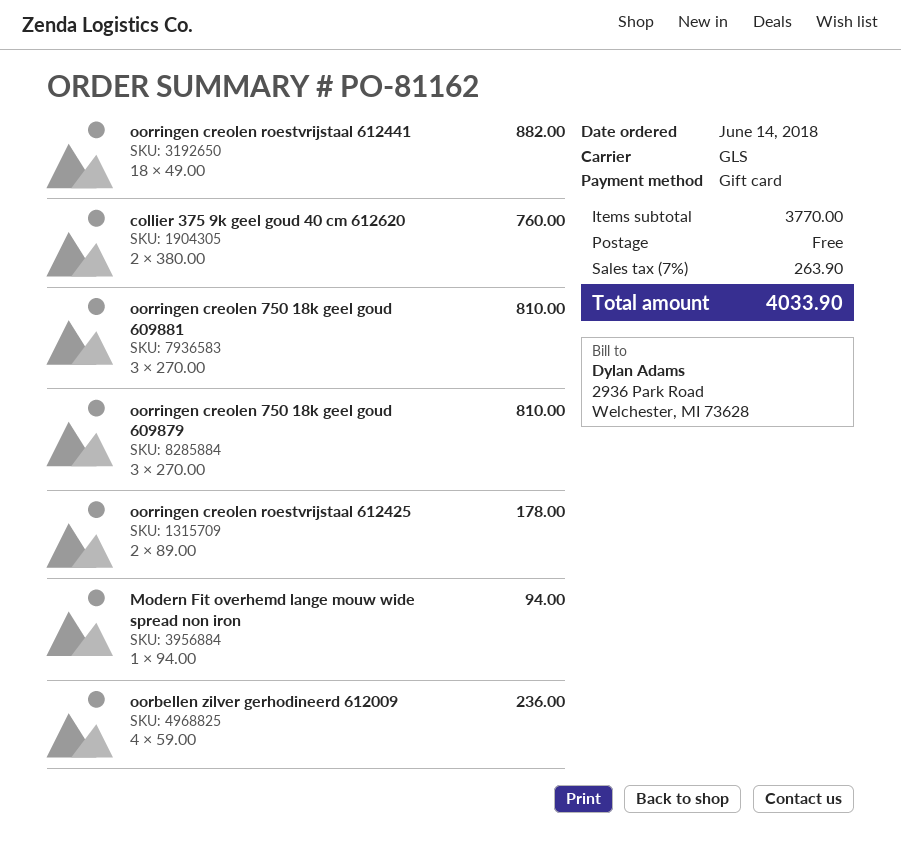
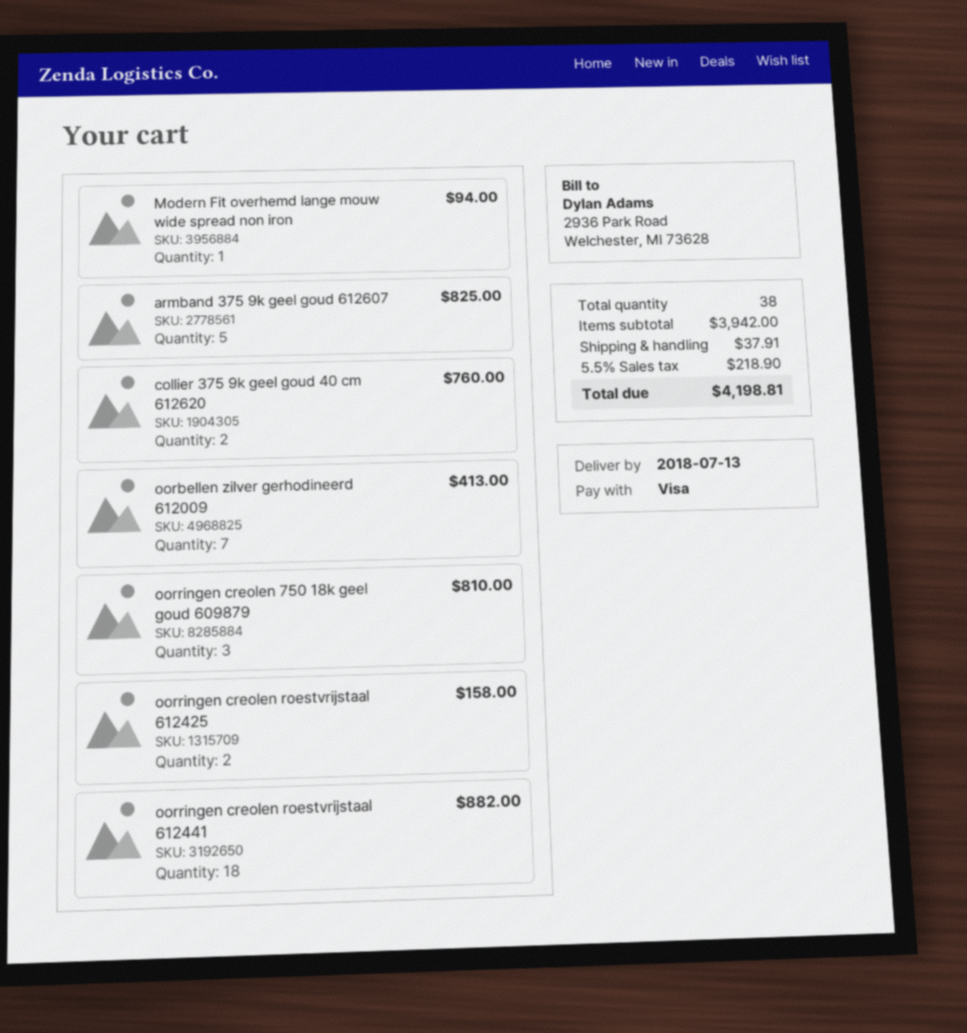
payment method: gift card -> Visa
oorringen creolen 750 18k geel goud 609881: 3 for 810.00 -> none
oorringen creolen roestvrijstaal 612425: 2 for 178.00 -> 2 for 158.00
oorbellen zilver gerhodineerd 612009: 4 for 236.00 -> 7 for 413.00
armband 375 9k geel goud 612607: none -> 5 for 825.00
subtotal: 3770.00 -> 3942.00
shipping: 0.00 -> 37.91
tax: 7% = 263.90 -> 5.5% = 218.90
total: 4033.90 -> 4198.81

